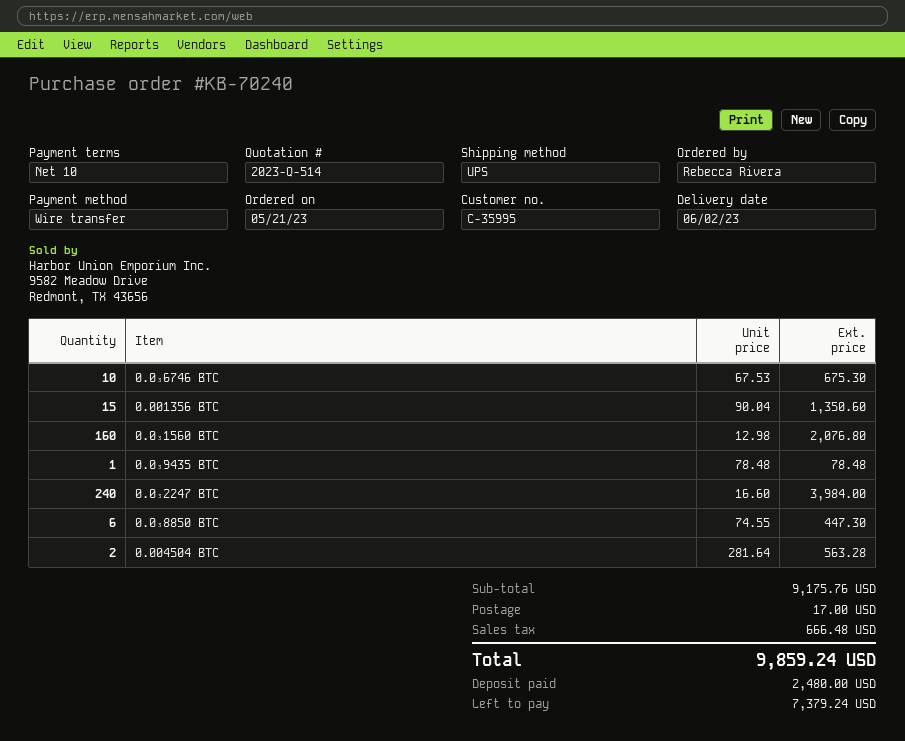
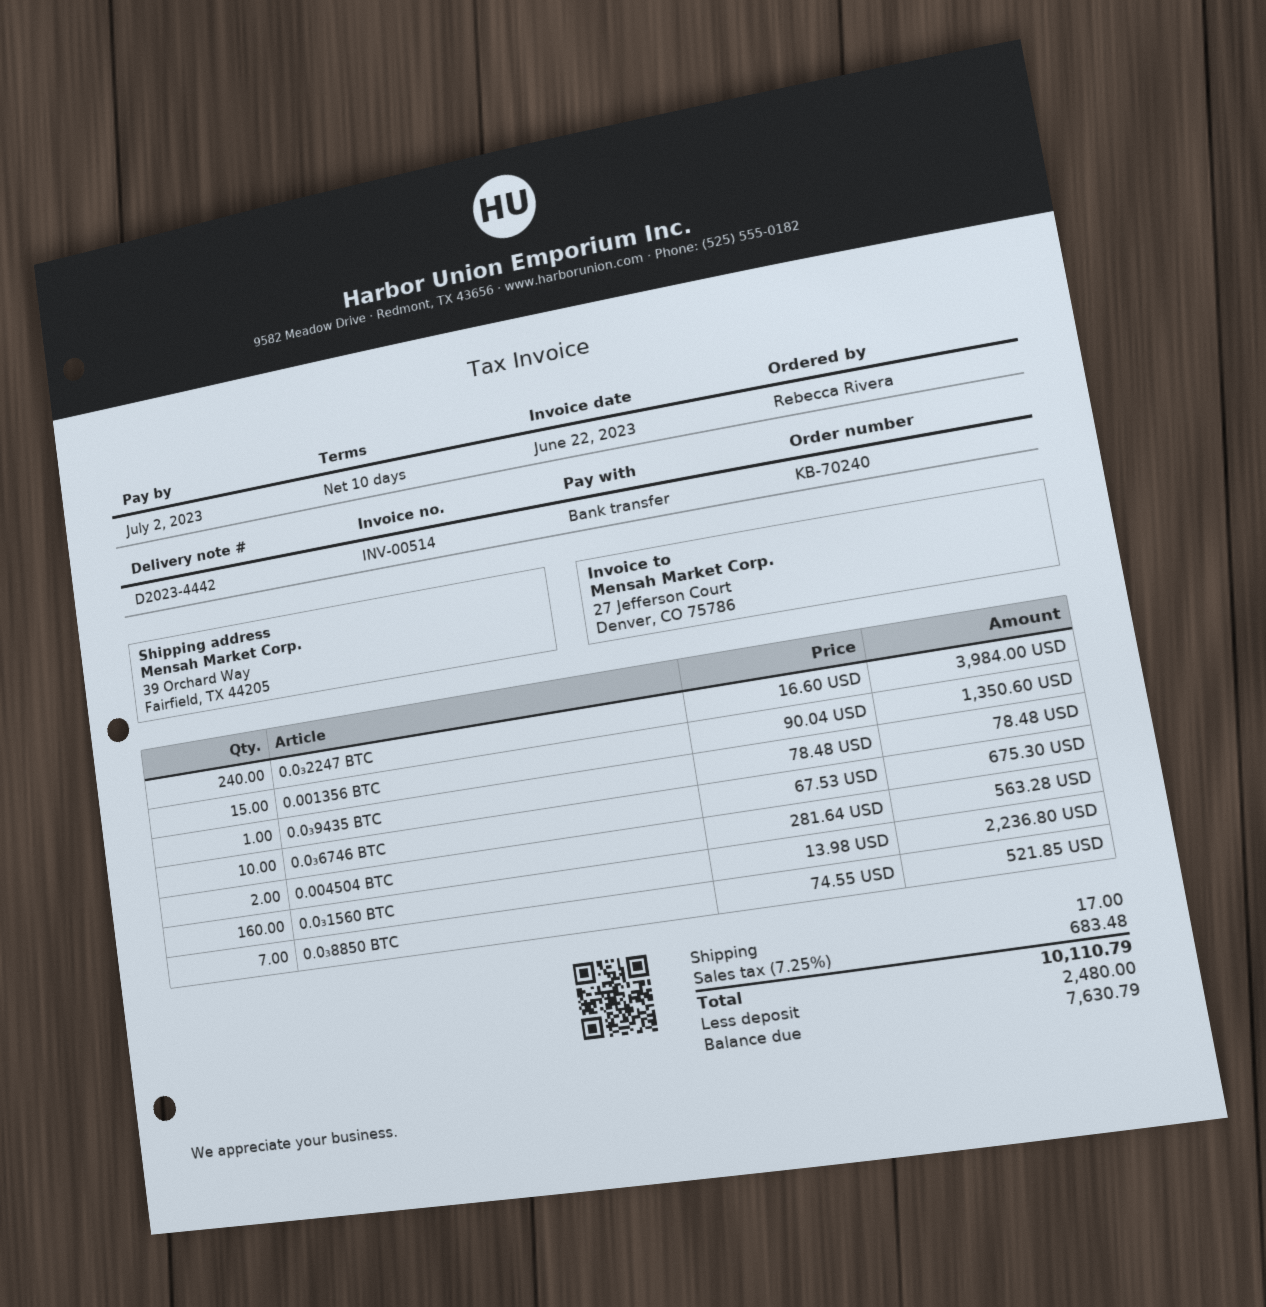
0.0₃1560 BTC: 160 x 12.98 = 2076.80 -> 160 x 13.98 = 2236.80
0.0₃8850 BTC: 6 x 74.55 = 447.30 -> 7 x 74.55 = 521.85
tax: 666.48 -> 683.48
total: 9859.24 -> 10110.79
balance: 7379.24 -> 7630.79

